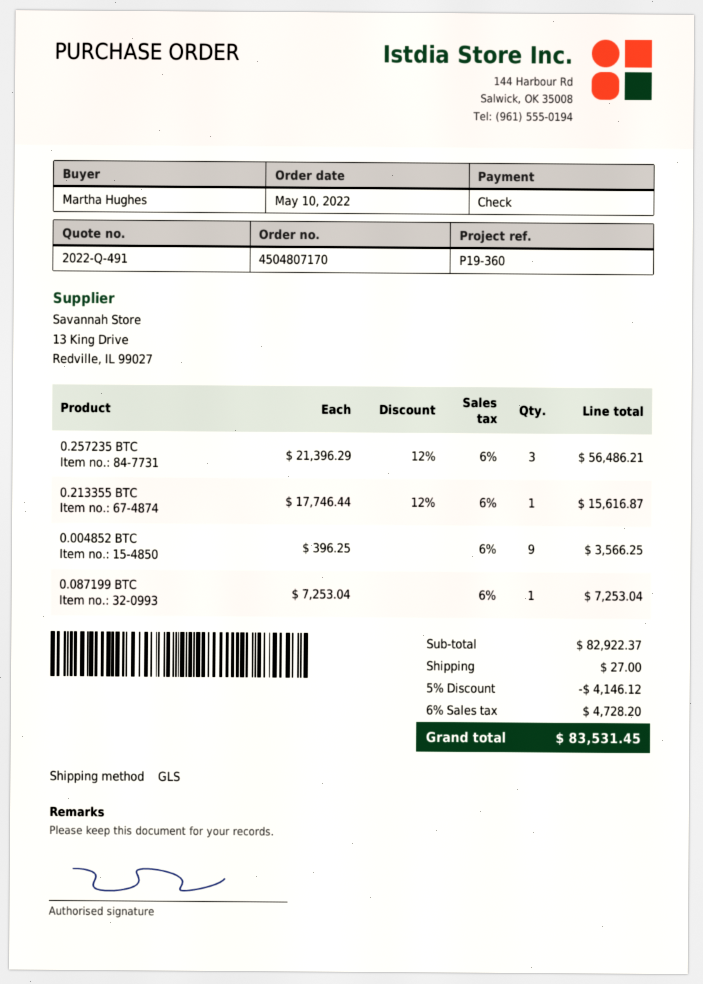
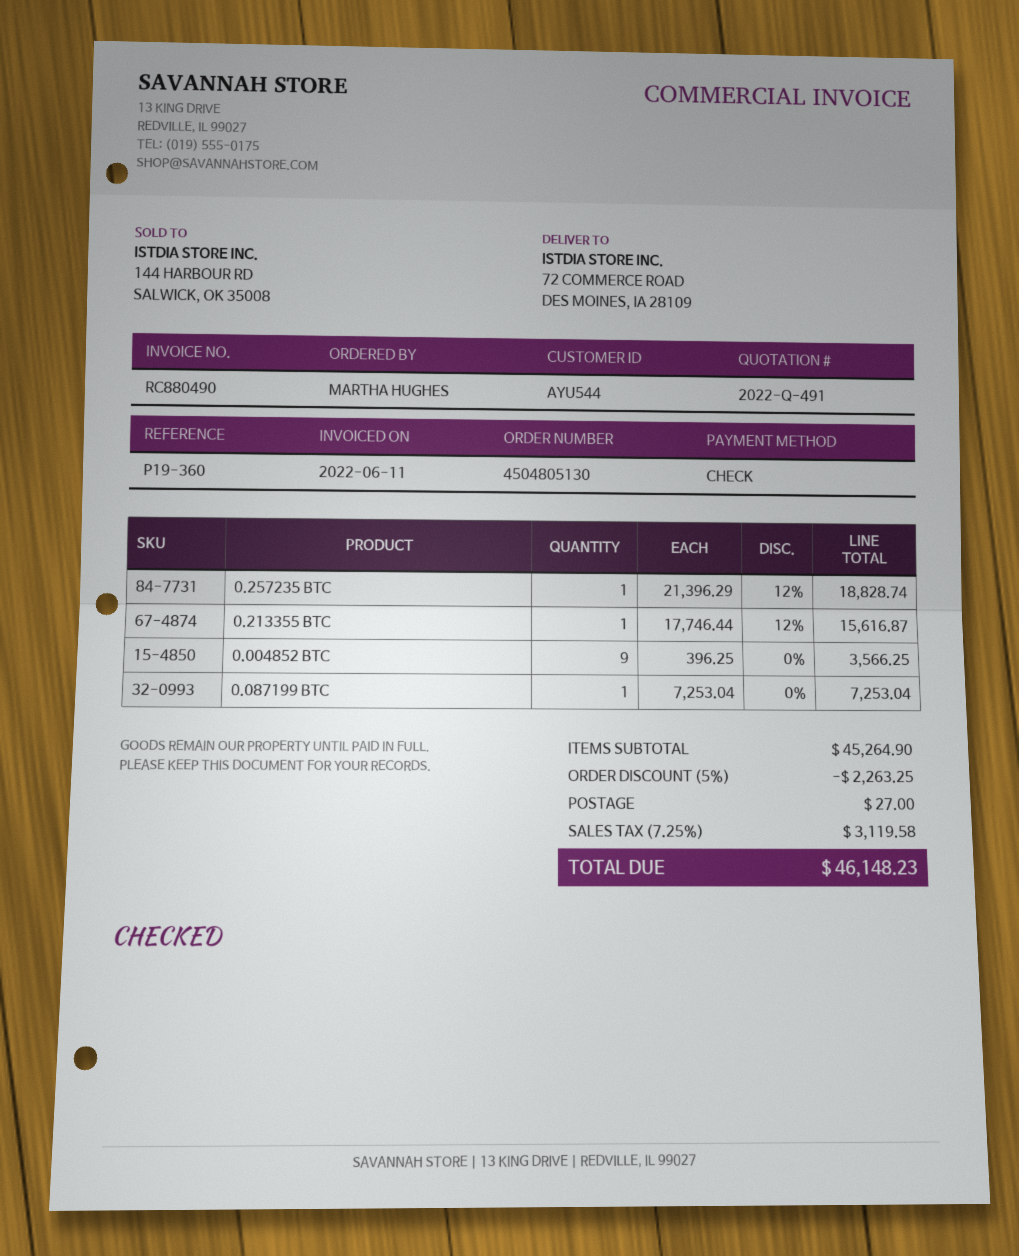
order number: 4504807170 -> 4504805130
0.257235 BTC: 3 x 21396.29 - 12% = 56486.21 -> 1 x 21396.29 - 12% = 18828.74
subtotal: 82922.37 -> 45264.90
discount: 5% = 4146.12 -> 5% = 2263.25
tax: 6% = 4728.20 -> 7.25% = 3119.58
total: 83531.45 -> 46148.23

